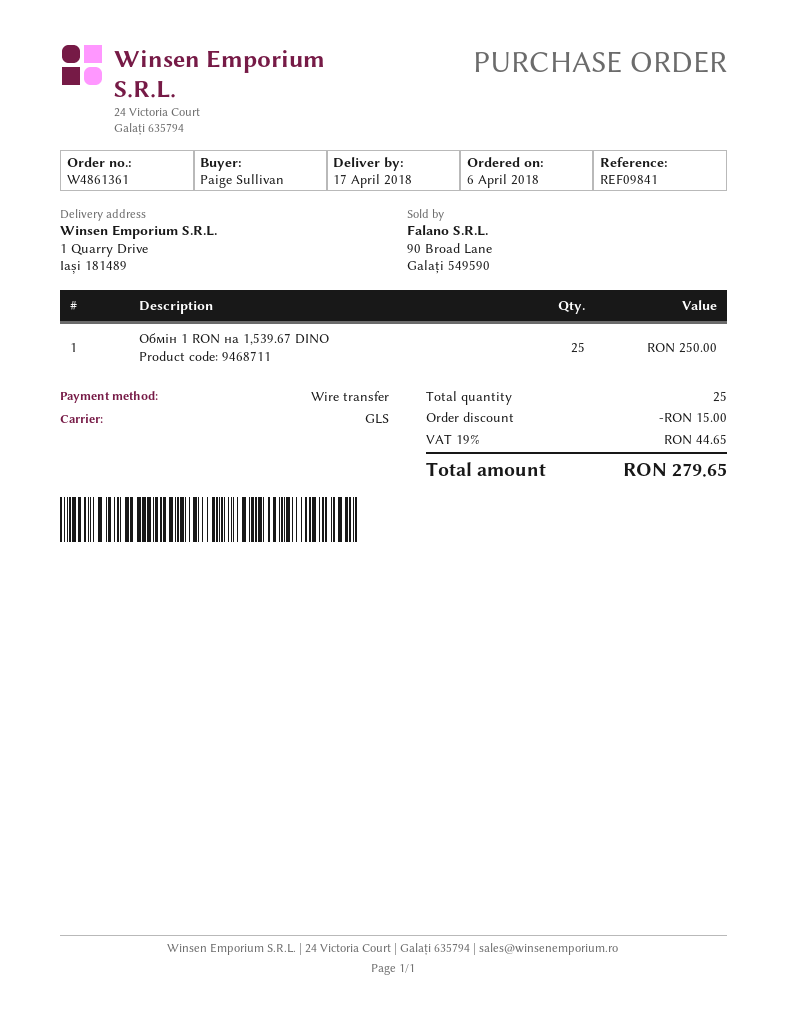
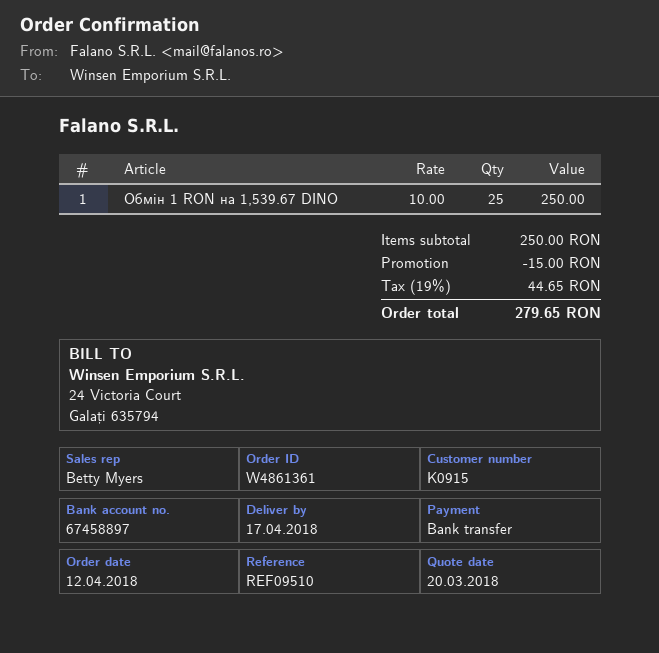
order date: 2018-04-06 -> 2018-04-12
reference: REF09841 -> REF09510

